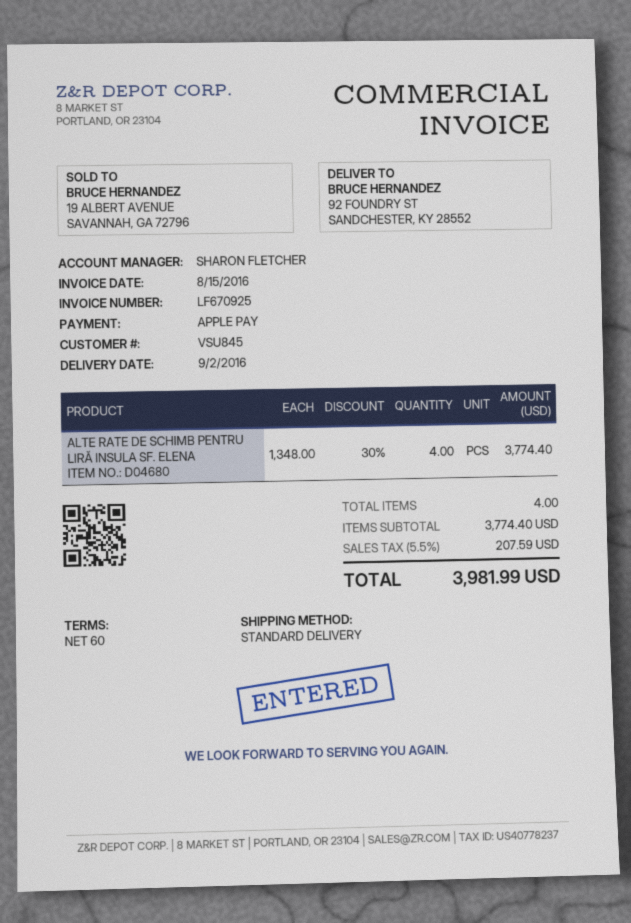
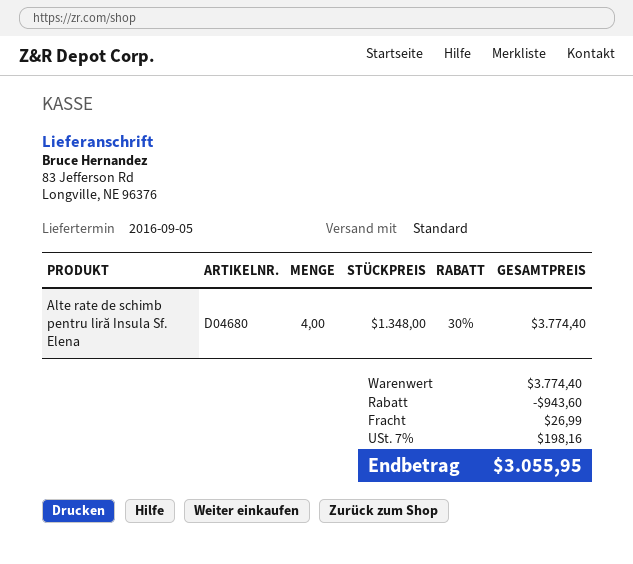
delivery date: 2016-09-02 -> 2016-09-05
ship to: 92 FOUNDRY ST, SANDCHESTER, KY 28552 -> 83 Jefferson Rd, Longville, NE 96376
discount: none -> 943.60
shipping: none -> 26.99
tax: 5.5% = 207.59 -> 7% = 198.16
total: 3981.99 -> 3055.95

